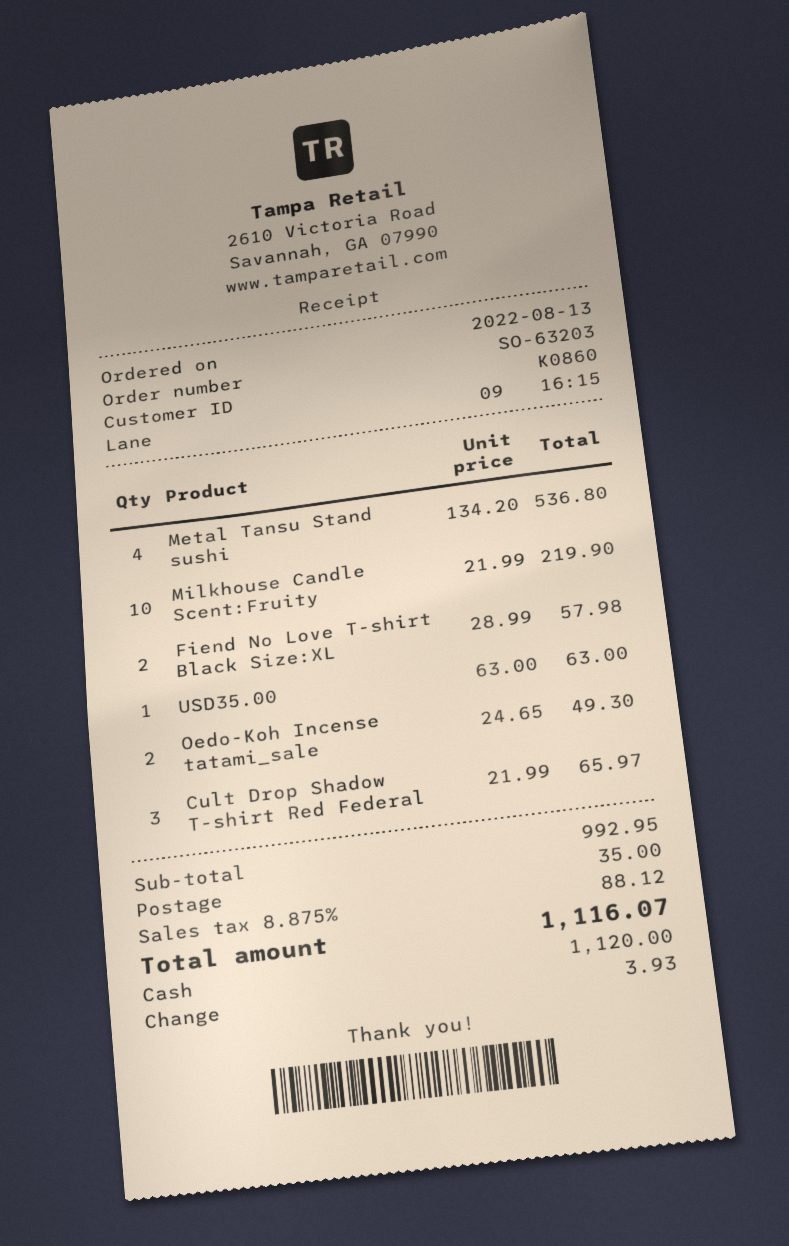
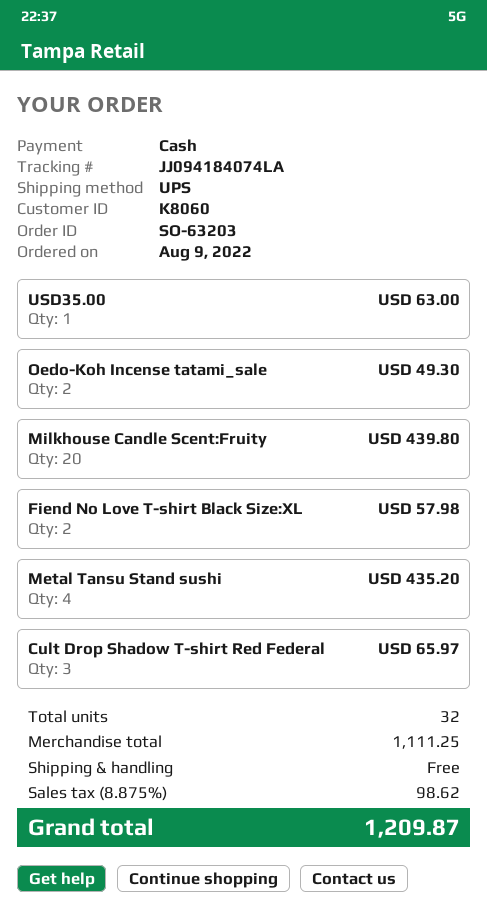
order date: 2022-08-13 -> 2022-08-09
customer number: K0860 -> K8060
Metal Tansu Stand sushi: 4 for 536.80 -> 4 for 435.20
Milkhouse Candle Scent:Fruity: 10 for 219.90 -> 20 for 439.80
subtotal: 992.95 -> 1111.25
shipping: 35.00 -> 0.00
tax: 8.875% = 88.12 -> 8.875% = 98.62
total: 1116.07 -> 1209.87

